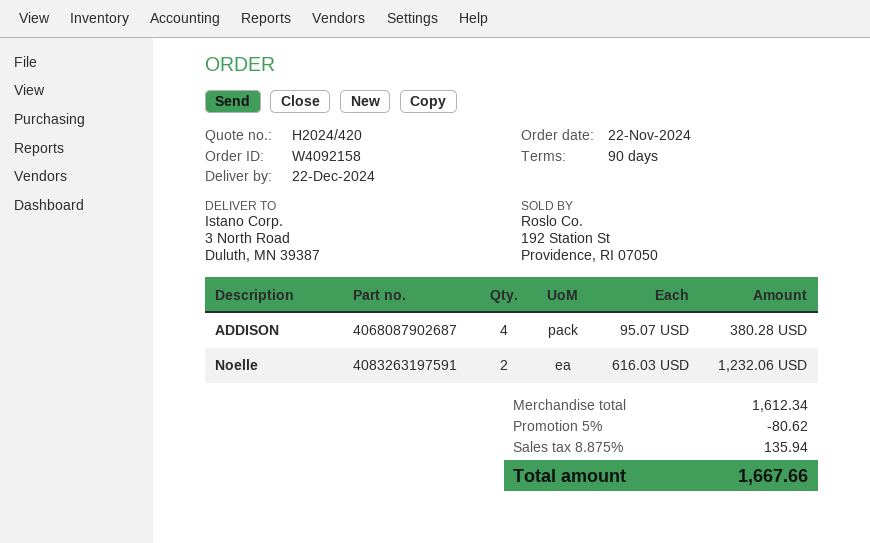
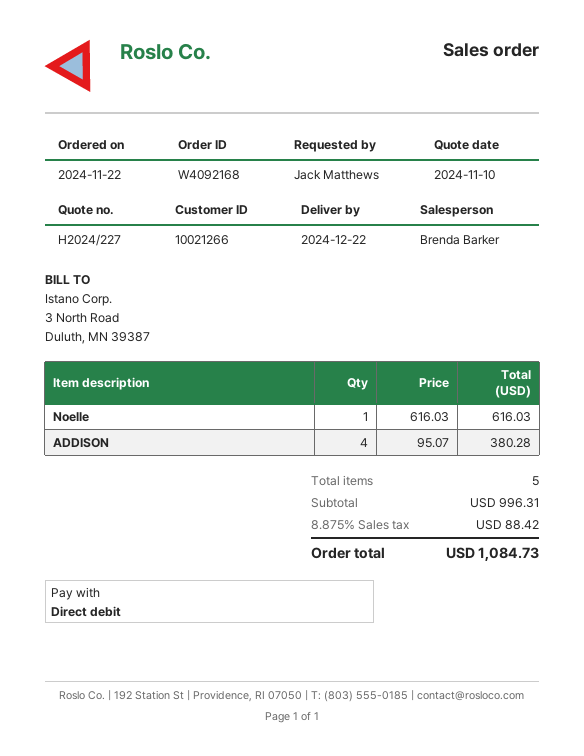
quote number: H2024/420 -> H2024/227
order number: W4092158 -> W4092168
Noelle: 2 x 616.03 = 1232.06 -> 1 x 616.03 = 616.03
subtotal: 1612.34 -> 996.31
discount: 5% = 80.62 -> none
tax: 8.875% = 135.94 -> 8.875% = 88.42
total: 1667.66 -> 1084.73

